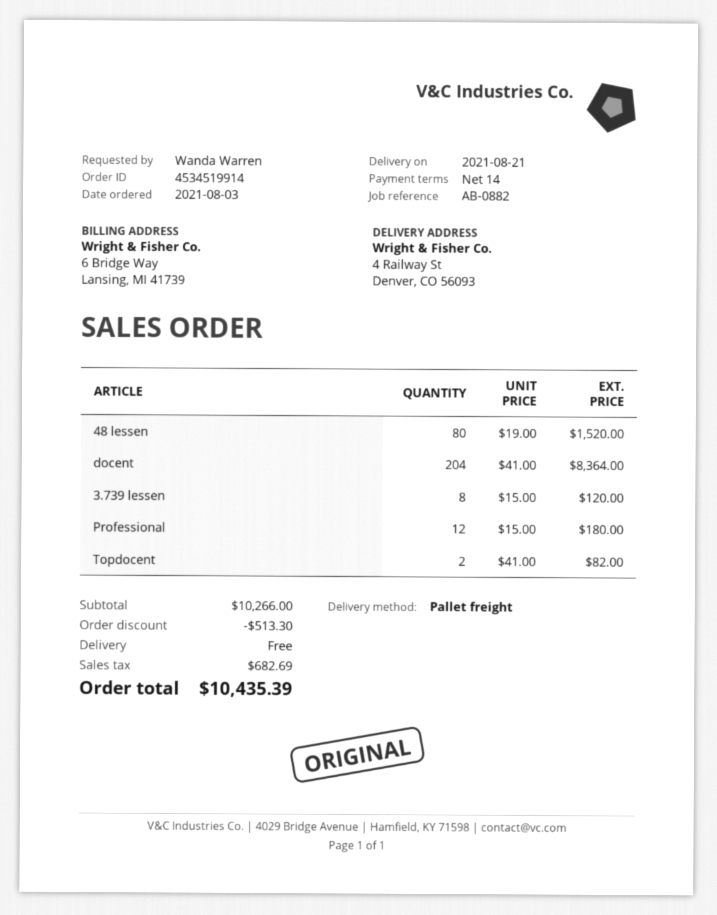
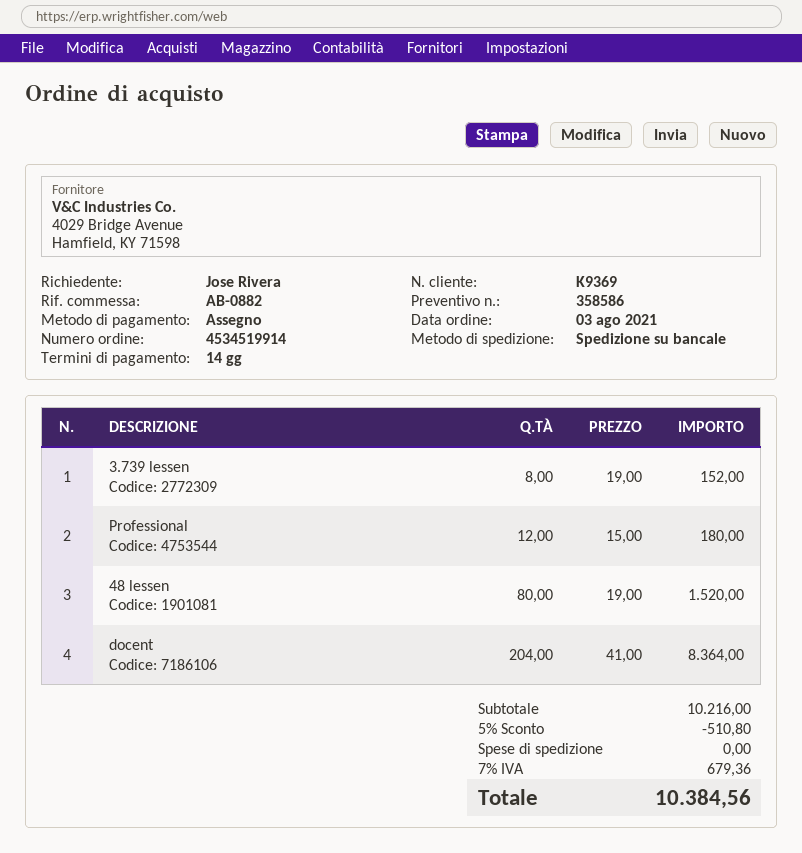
ordered by: Wanda Warren -> Jose Rivera
3.739 lessen: 8 x 15.00 = 120.00 -> 8 x 19.00 = 152.00
Topdocent: 2 x 41.00 = 82.00 -> none
subtotal: 10266.00 -> 10216.00
discount: 513.30 -> 510.80
tax: 682.69 -> 679.36
total: 10435.39 -> 10384.56

